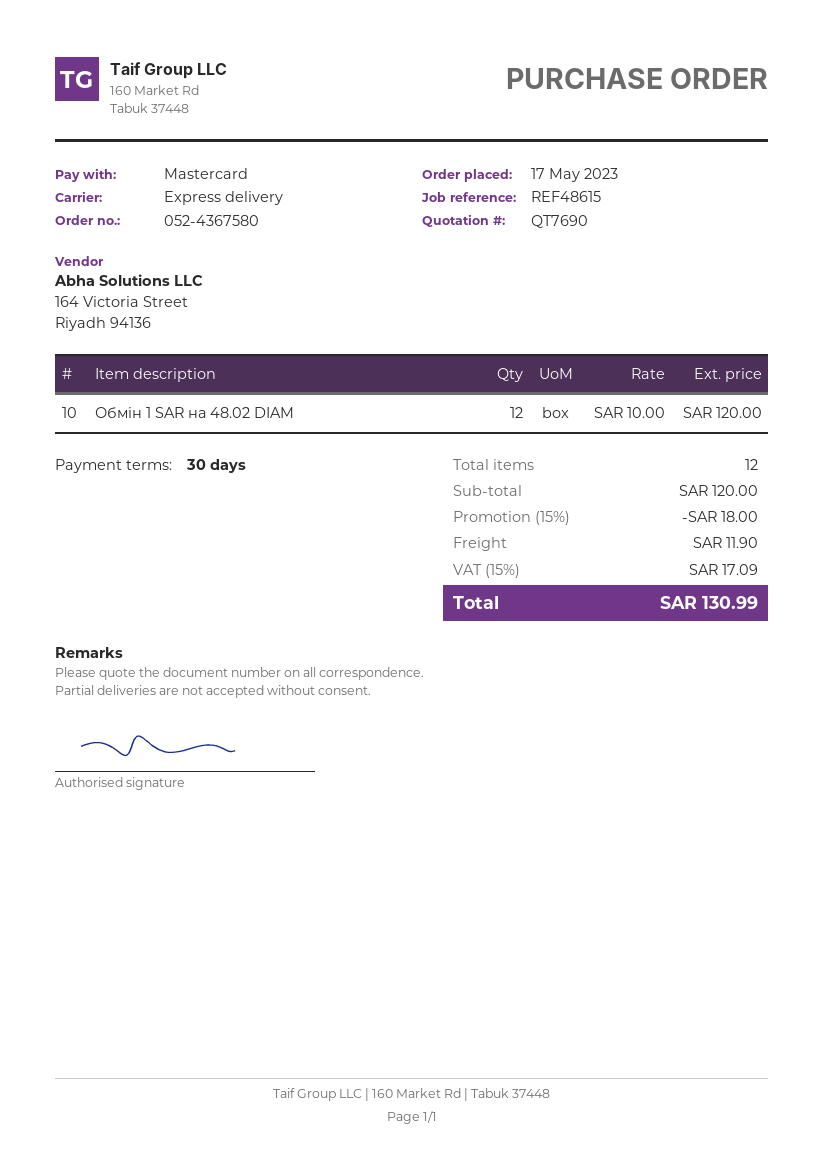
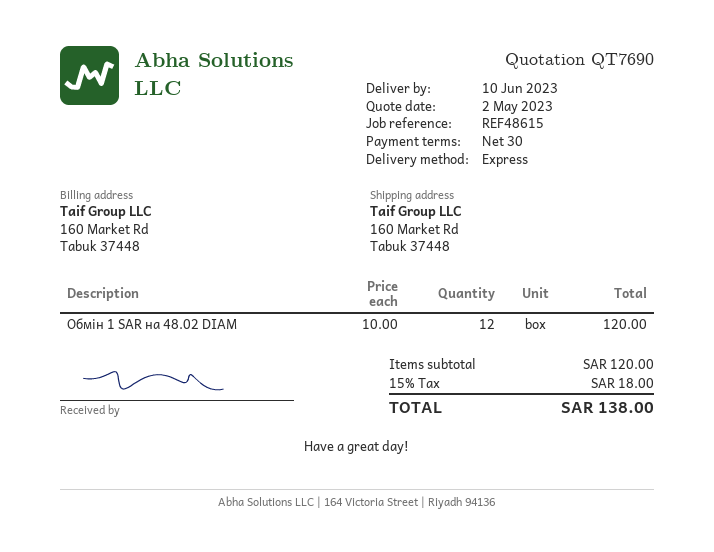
discount: 15% = 18.00 -> none
shipping: 11.90 -> none
tax: 15% = 17.09 -> 15% = 18.00
total: 130.99 -> 138.00

